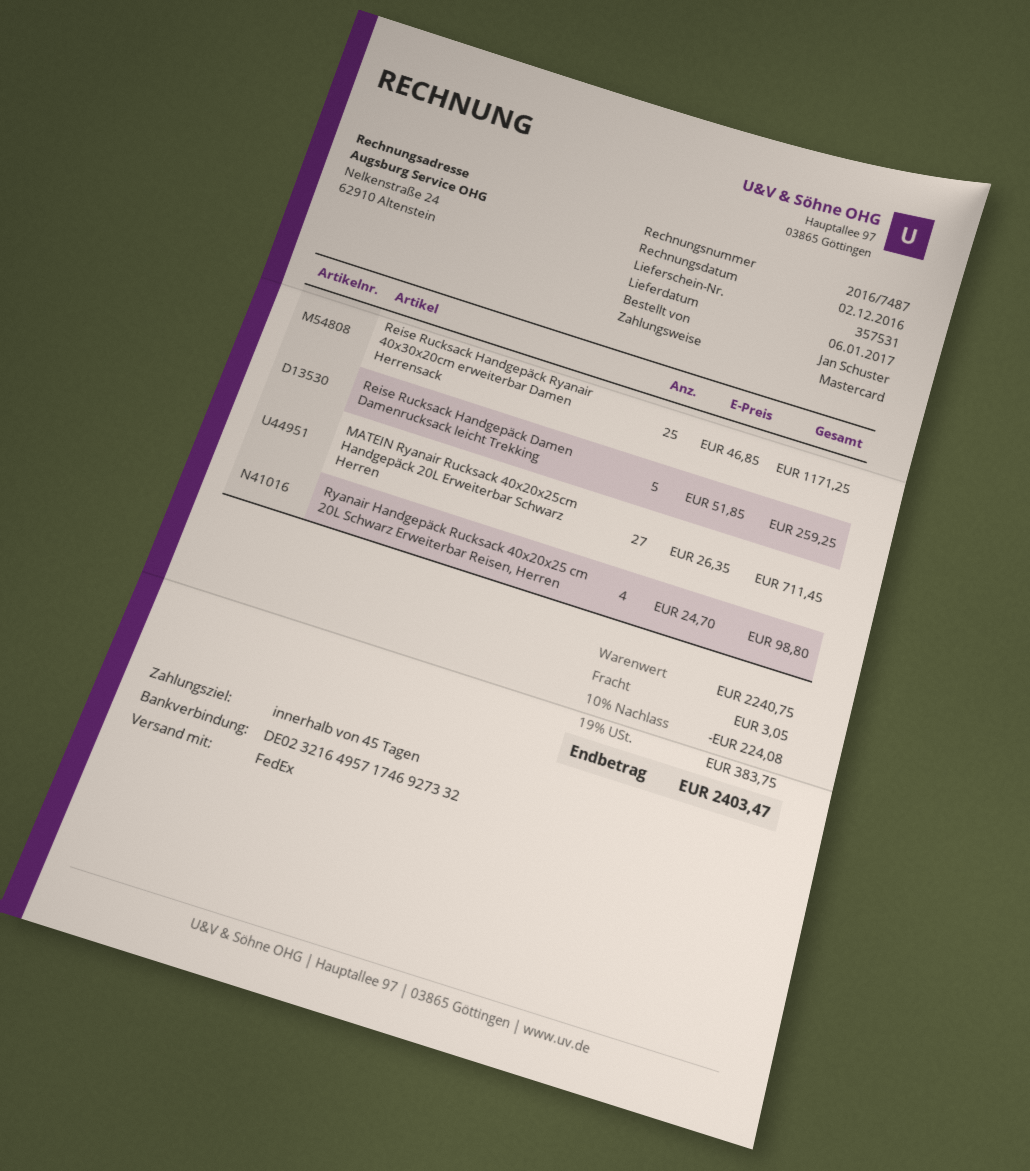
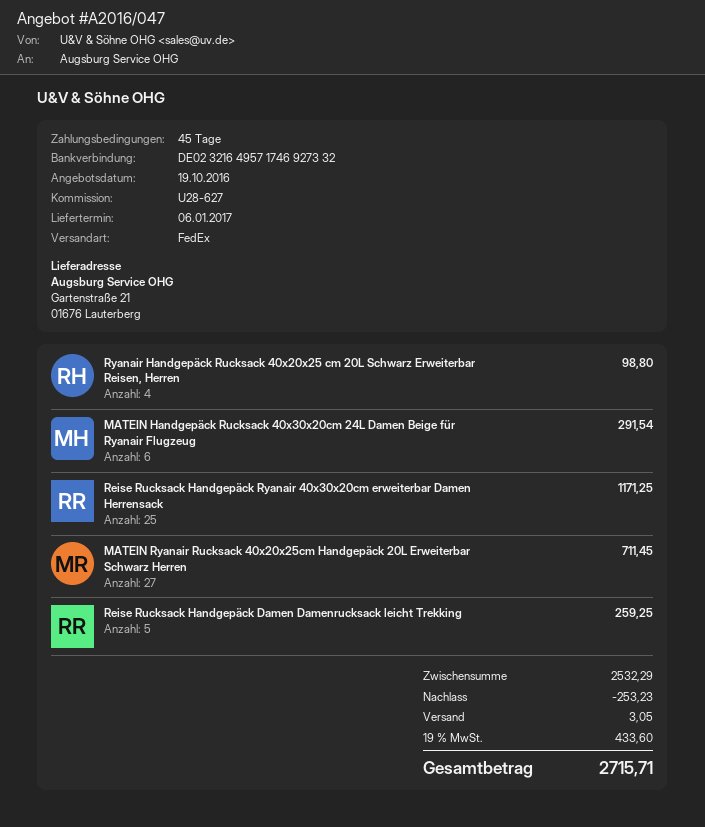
MATEIN Handgepäck Rucksack 40x30x20cm 24L Damen Beige für Ryanair Flugzeug: none -> 6 for 291.54
subtotal: 2240.75 -> 2532.29
discount: 224.08 -> 253.23
tax: 19% = 383.75 -> 19% = 433.60
total: 2403.47 -> 2715.71

